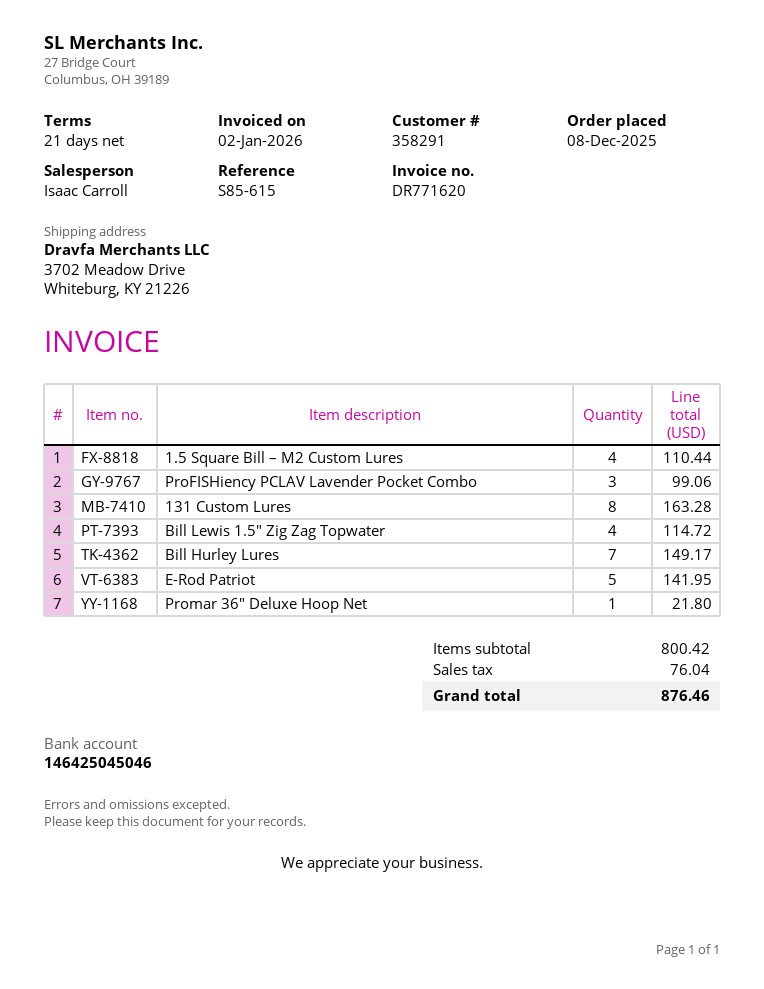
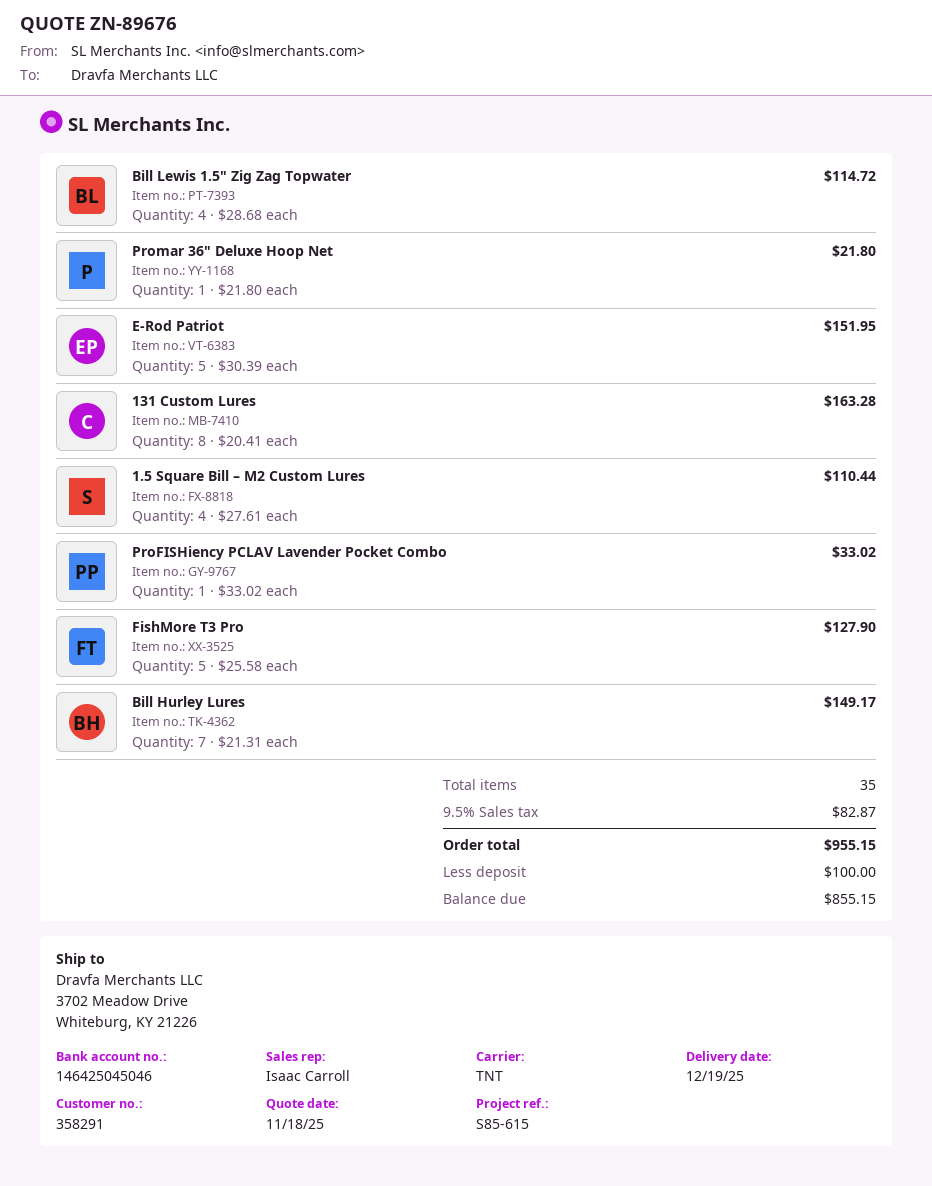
ProFISHiency PCLAV Lavender Pocket Combo: 3 for 99.06 -> 1 for 33.02
E-Rod Patriot: 5 for 141.95 -> 5 for 151.95
FishMore T3 Pro: none -> 5 for 127.90
tax: 76.04 -> 82.87
total: 876.46 -> 955.15

